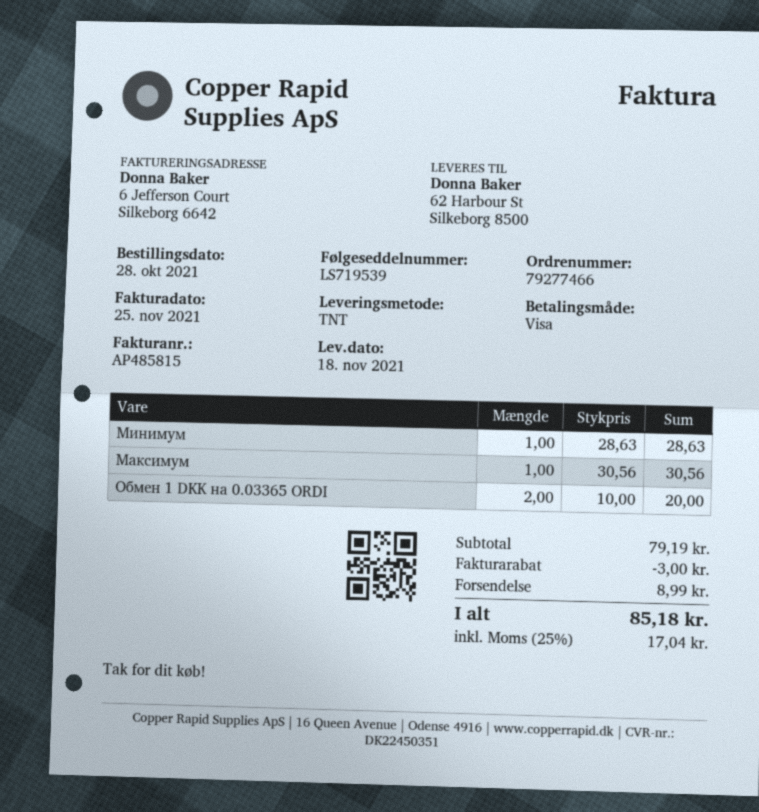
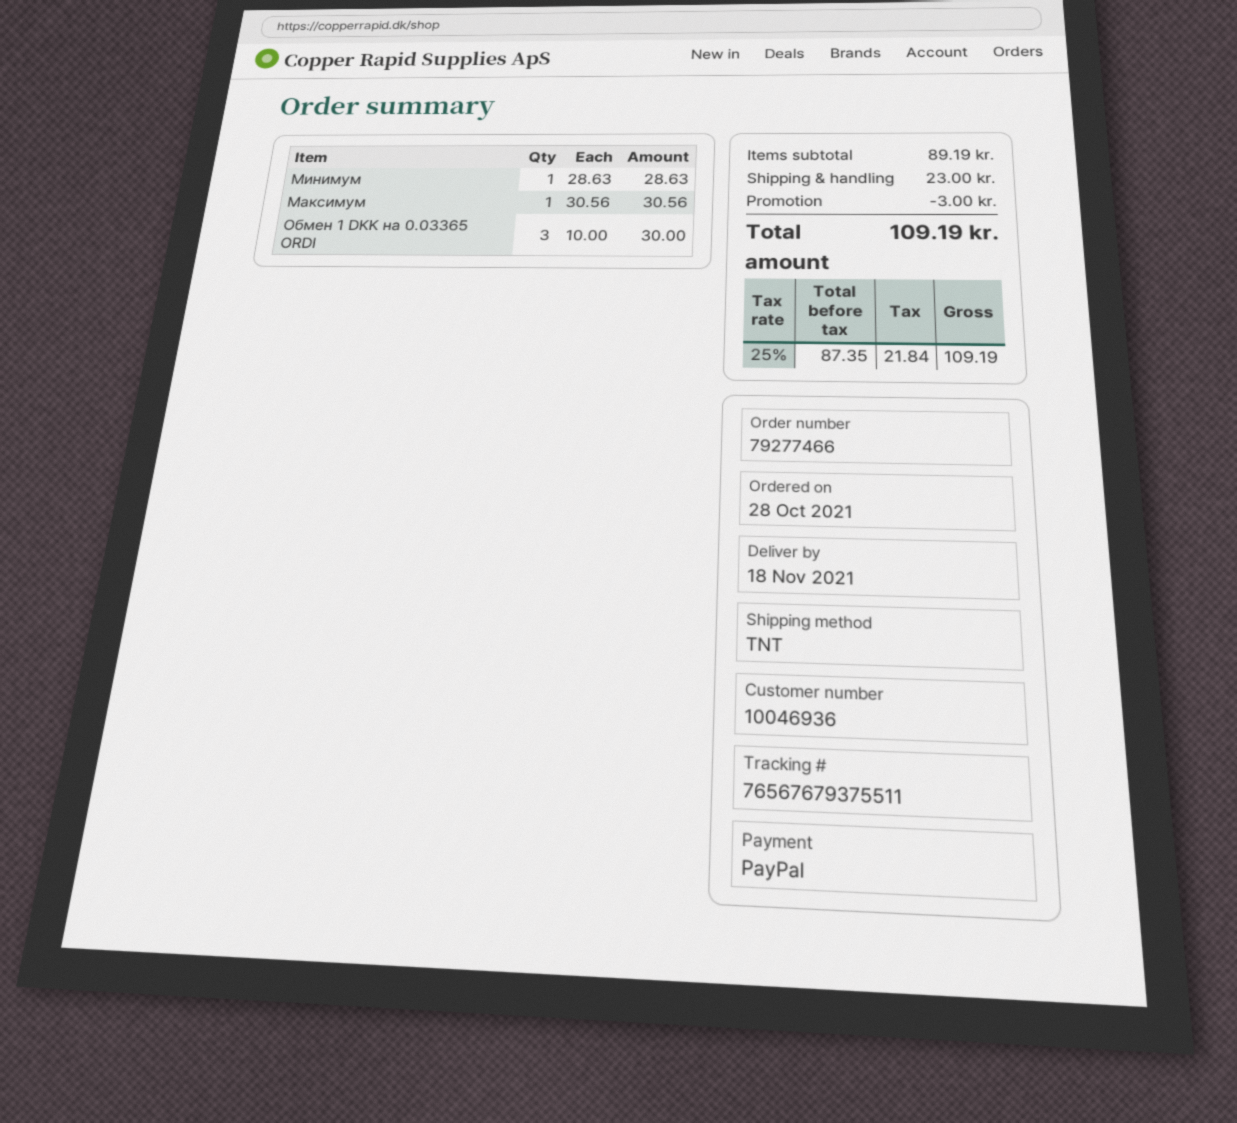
payment method: Visa -> PayPal
Обмен 1 DKK на 0.03365 ORDI: 2 x 10.00 = 20.00 -> 3 x 10.00 = 30.00
subtotal: 79.19 -> 89.19
shipping: 8.99 -> 23.00
tax: 25% = 17.04 -> 25% = 21.84
total: 85.18 -> 109.19

